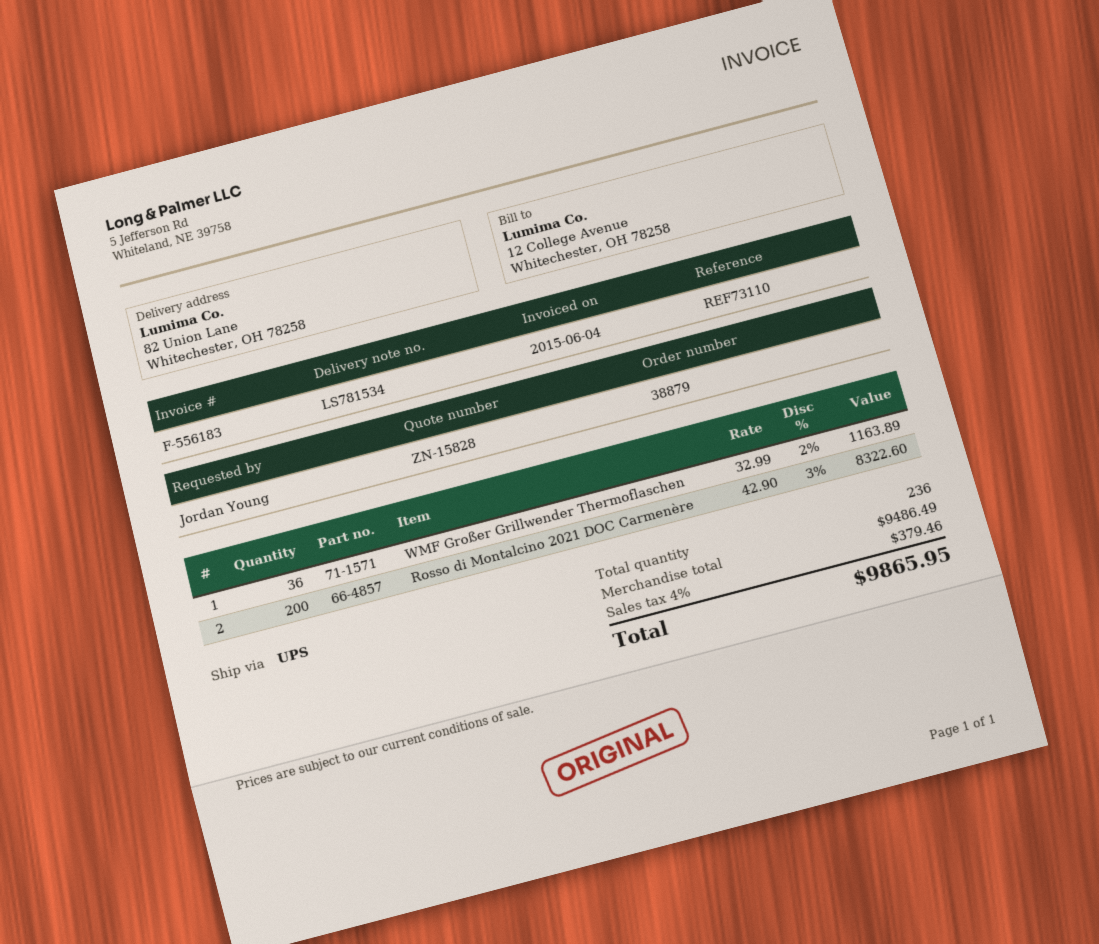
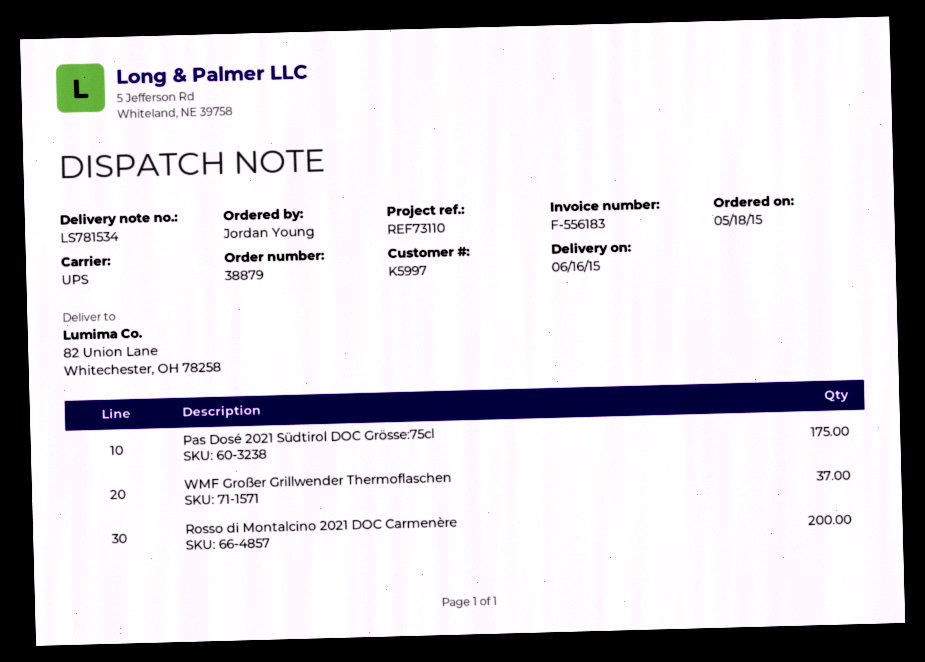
WMF Großer Grillwender Thermoflaschen: 36 -> 37
Pas Dosé 2021 Südtirol DOC Grösse:75cl: none -> 175

